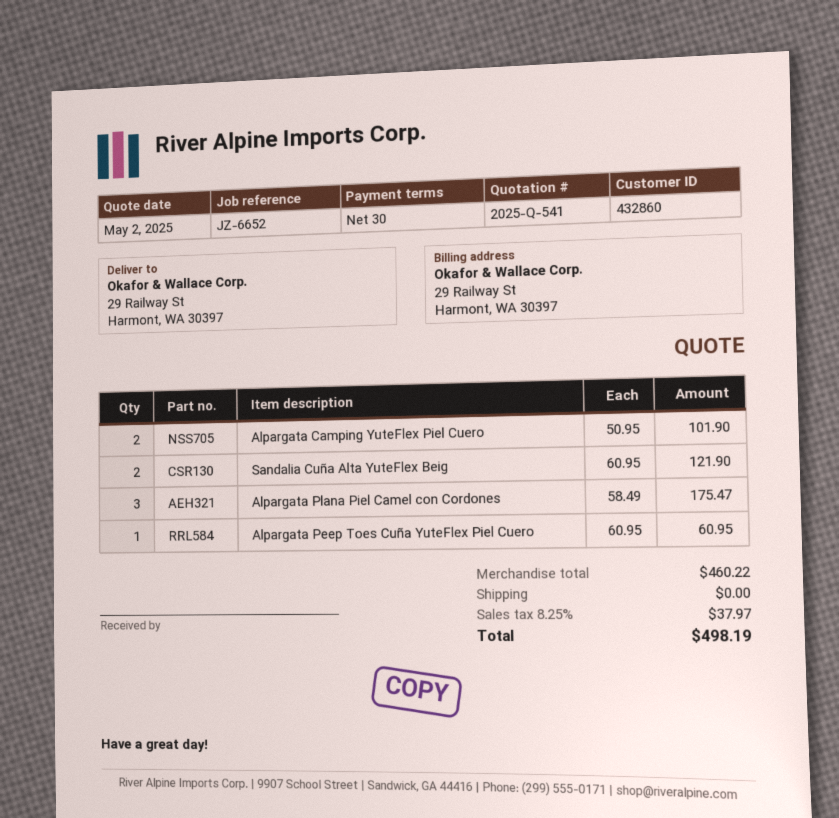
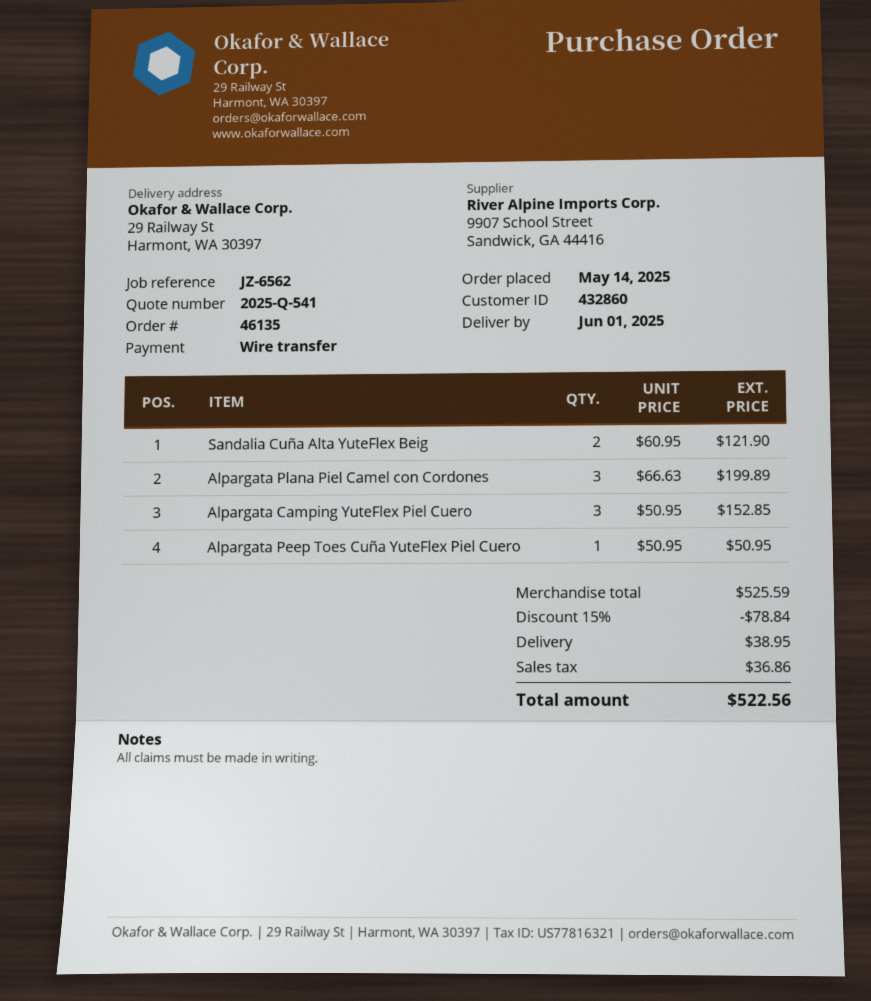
reference: JZ-6652 -> JZ-6562
Alpargata Camping YuteFlex Piel Cuero: 2 x 50.95 = 101.90 -> 3 x 50.95 = 152.85
Alpargata Plana Piel Camel con Cordones: 3 x 58.49 = 175.47 -> 3 x 66.63 = 199.89
Alpargata Peep Toes Cuña YuteFlex Piel Cuero: 1 x 60.95 = 60.95 -> 1 x 50.95 = 50.95
subtotal: 460.22 -> 525.59
discount: none -> 15% = 78.84
shipping: 0.00 -> 38.95
tax: 37.97 -> 36.86
total: 498.19 -> 522.56

